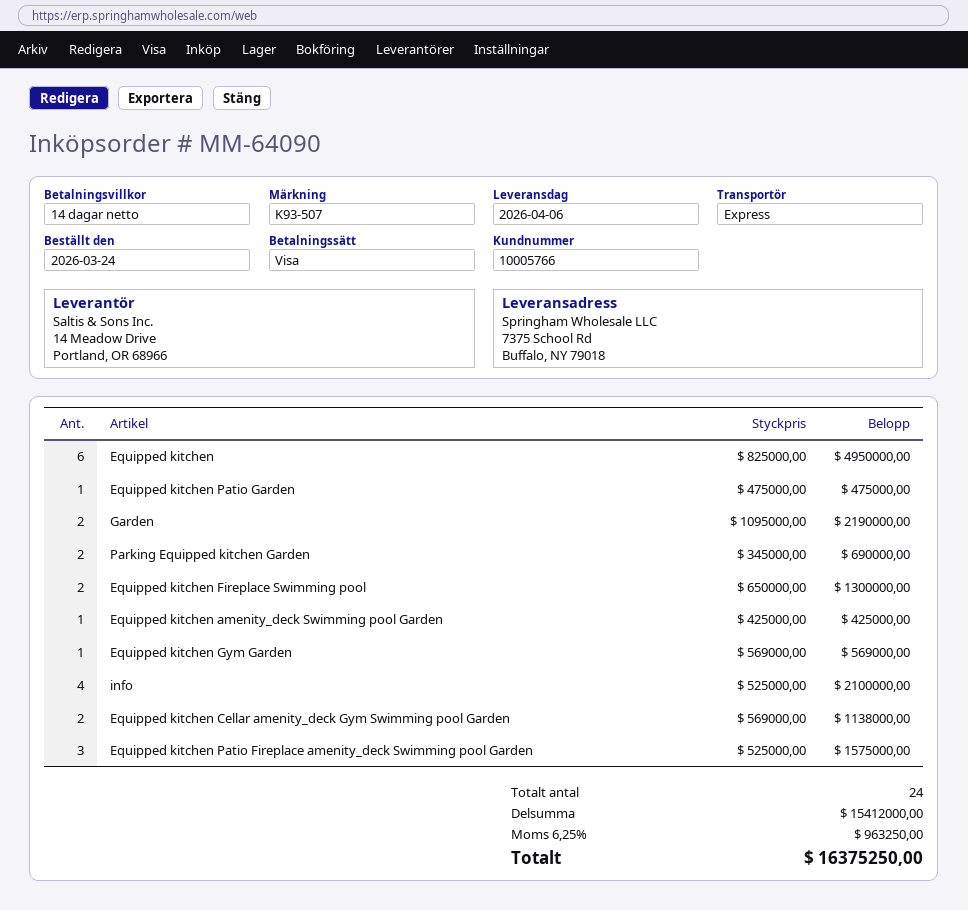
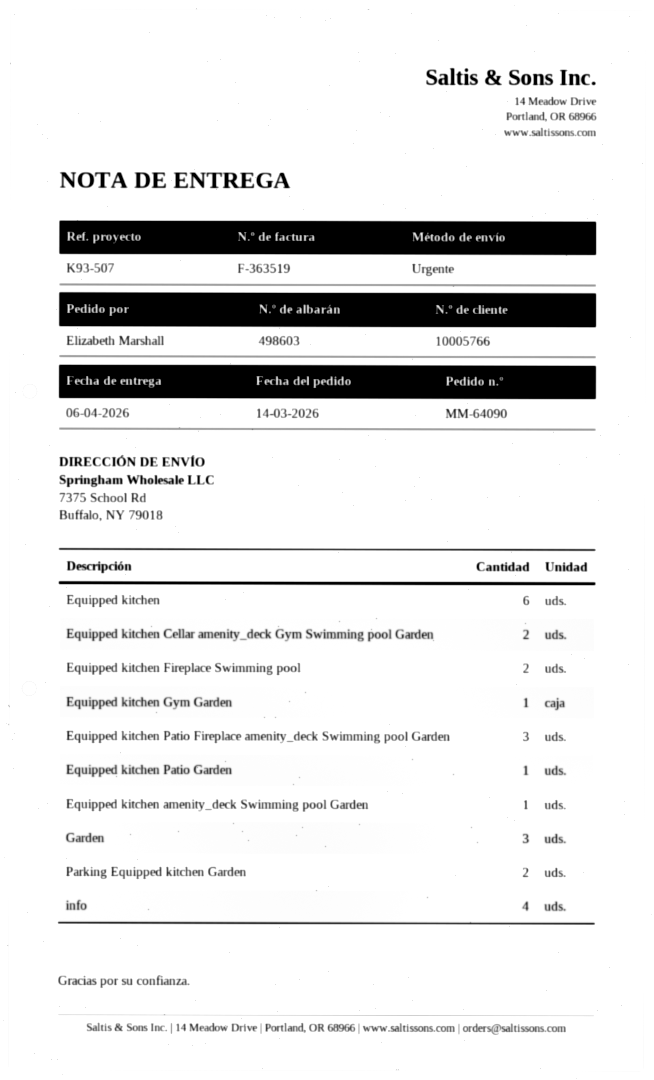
order date: 2026-03-24 -> 2026-03-14
Garden: 2 -> 3

